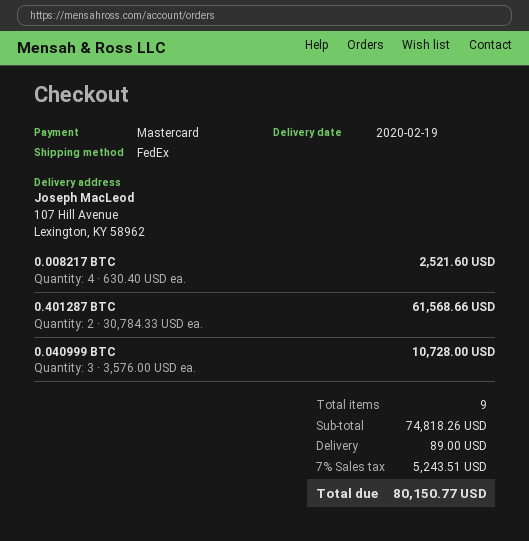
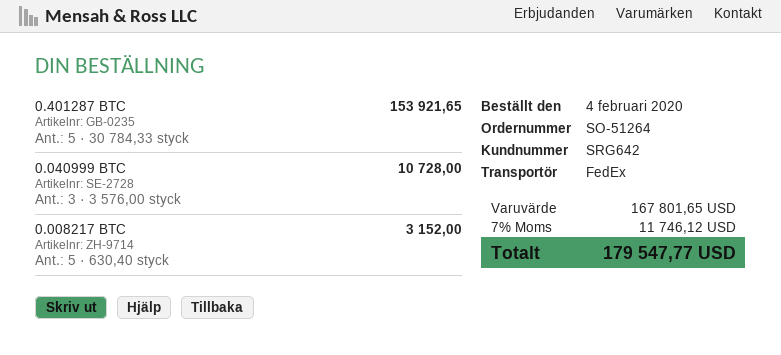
0.008217 BTC: 4 x 630.40 = 2521.60 -> 5 x 630.40 = 3152.00
0.401287 BTC: 2 x 30784.33 = 61568.66 -> 5 x 30784.33 = 153921.65
subtotal: 74818.26 -> 167801.65
shipping: 89.00 -> none
tax: 7% = 5243.51 -> 7% = 11746.12
total: 80150.77 -> 179547.77

